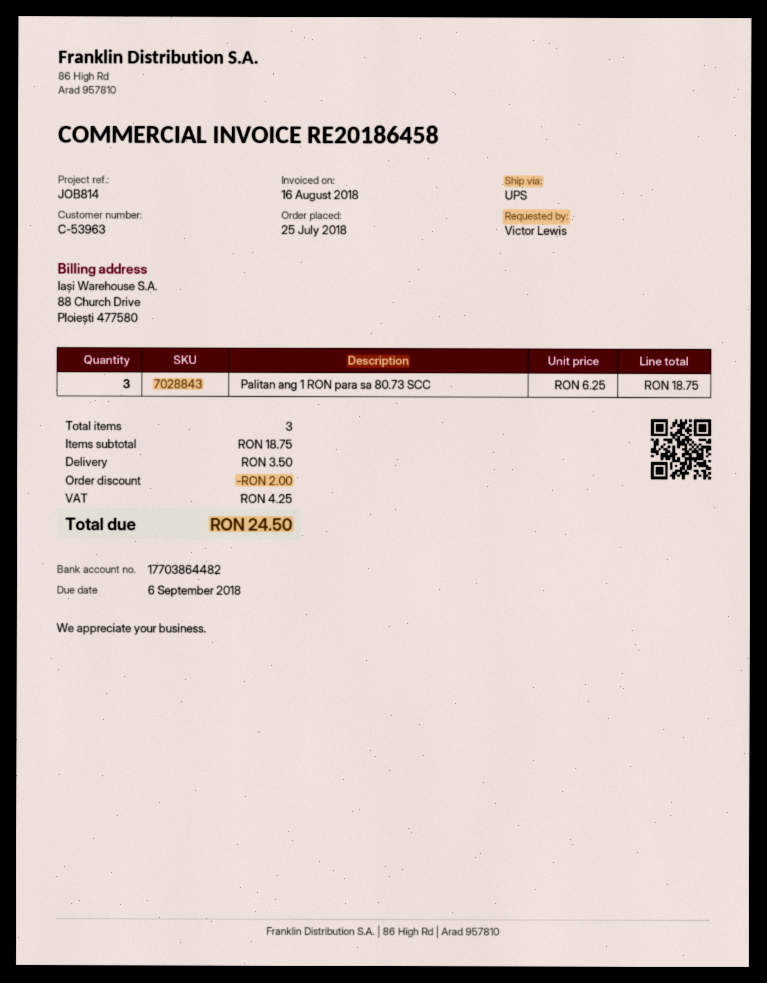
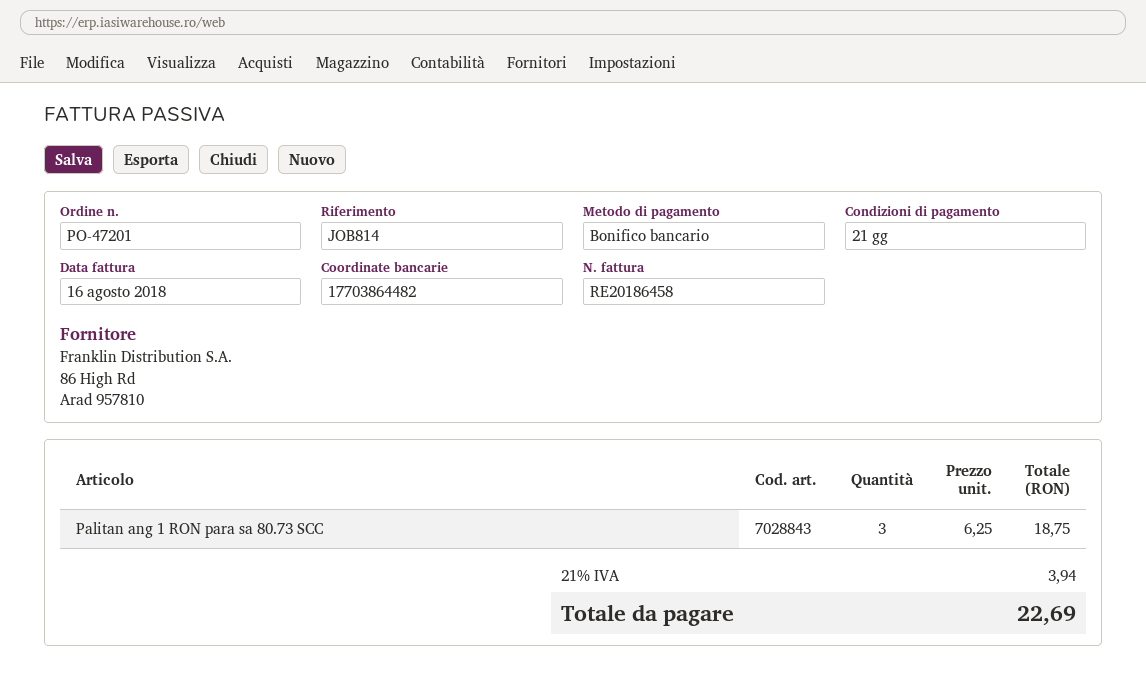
discount: 2.00 -> none
shipping: 3.50 -> none
tax: 4.25 -> 3.94
total: 24.50 -> 22.69

